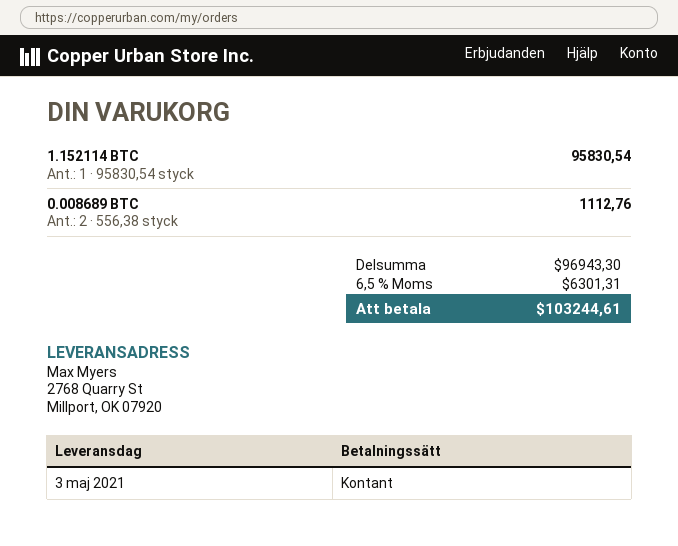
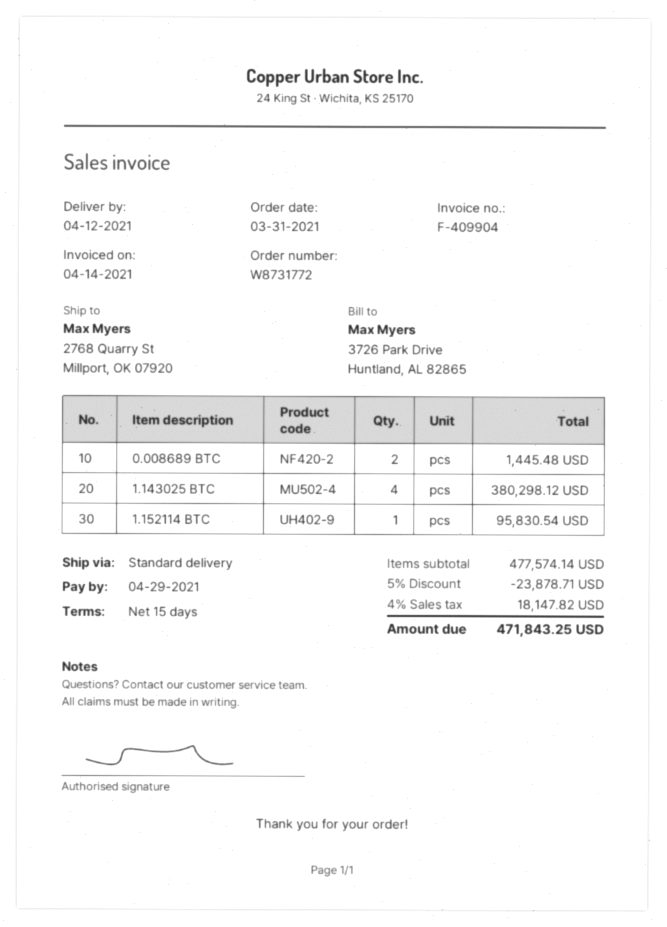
delivery date: 2021-05-03 -> 2021-04-12
0.008689 BTC: 2 for 1112.76 -> 2 for 1445.48
1.143025 BTC: none -> 4 for 380298.12
subtotal: 96943.30 -> 477574.14
discount: none -> 5% = 23878.71
tax: 6.5% = 6301.31 -> 4% = 18147.82
total: 103244.61 -> 471843.25

